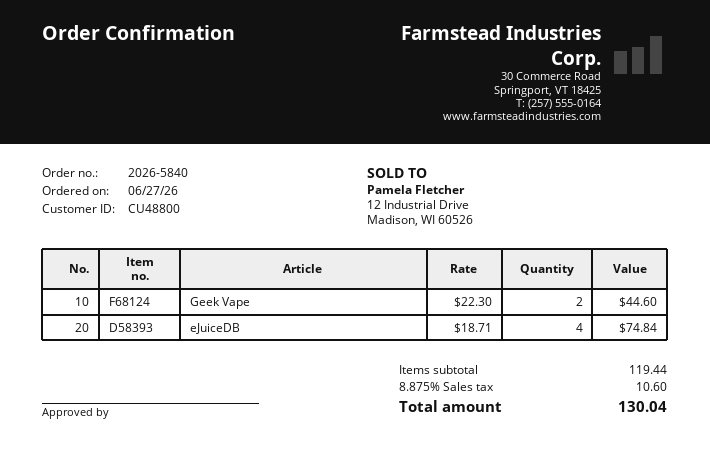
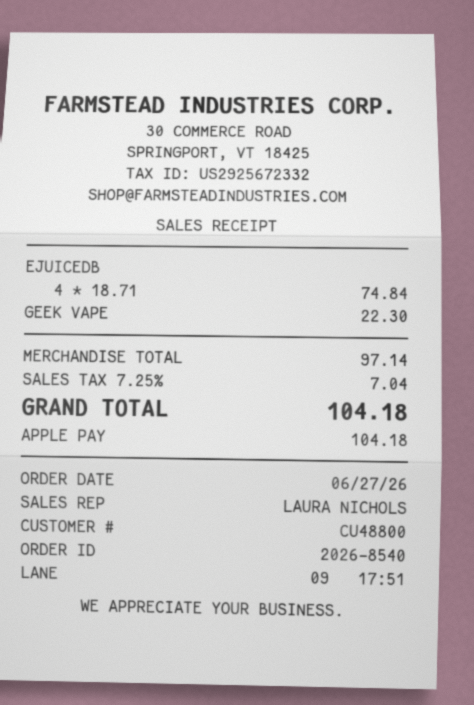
order number: 2026-5840 -> 2026-8540
Geek Vape: 2 x 22.30 = 44.60 -> 1 x 22.30 = 22.30
subtotal: 119.44 -> 97.14
tax: 8.875% = 10.60 -> 7.25% = 7.04
total: 130.04 -> 104.18

